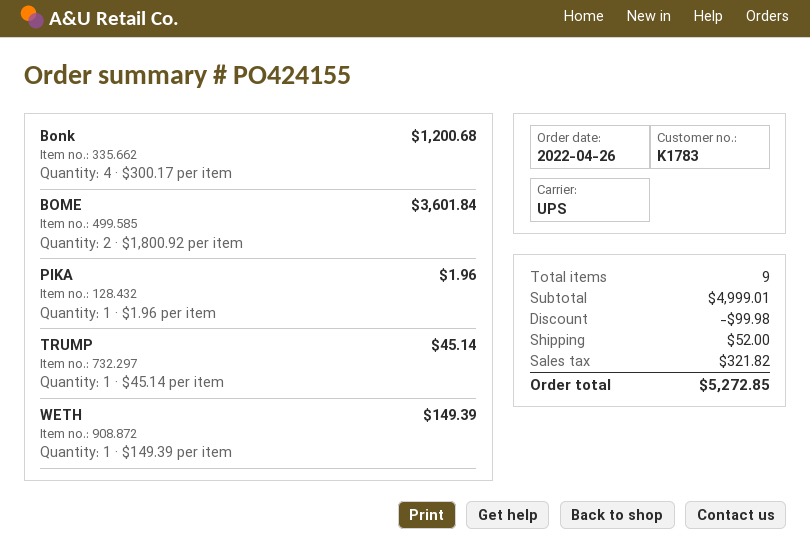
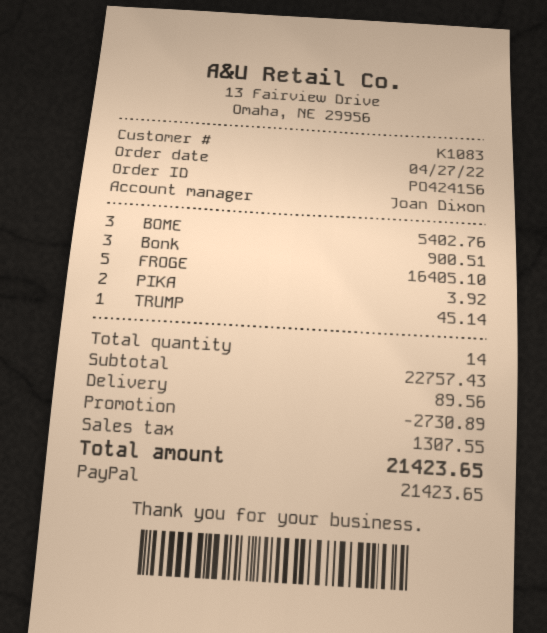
order number: PO424155 -> PO424156
order date: 2022-04-26 -> 2022-04-27
customer number: K1783 -> K1083
Bonk: 4 for 1200.68 -> 3 for 900.51
BOME: 2 for 3601.84 -> 3 for 5402.76
PIKA: 1 for 1.96 -> 2 for 3.92
WETH: 1 for 149.39 -> none
FROGE: none -> 5 for 16405.10
total quantity: 9 -> 14
subtotal: 4999.01 -> 22757.43
discount: 99.98 -> 2730.89
shipping: 52.00 -> 89.56
tax: 321.82 -> 1307.55
total: 5272.85 -> 21423.65

